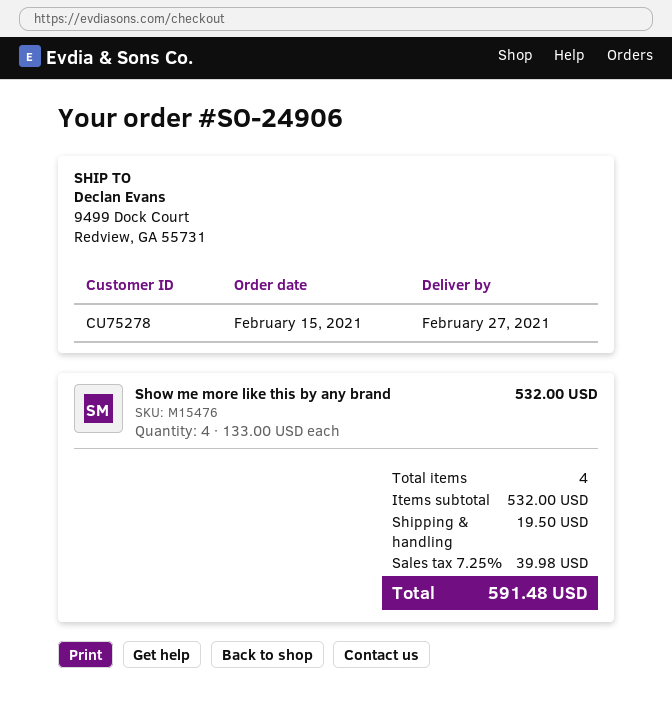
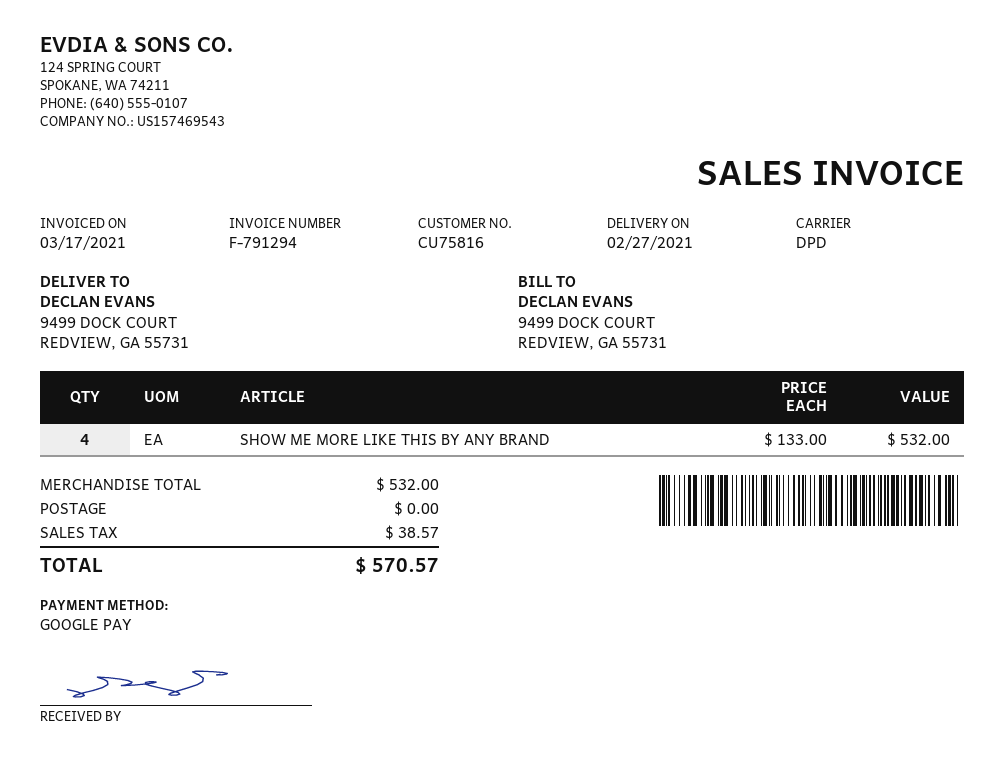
customer number: CU75278 -> CU75816
shipping: 19.50 -> 0.00
tax: 39.98 -> 38.57
total: 591.48 -> 570.57

